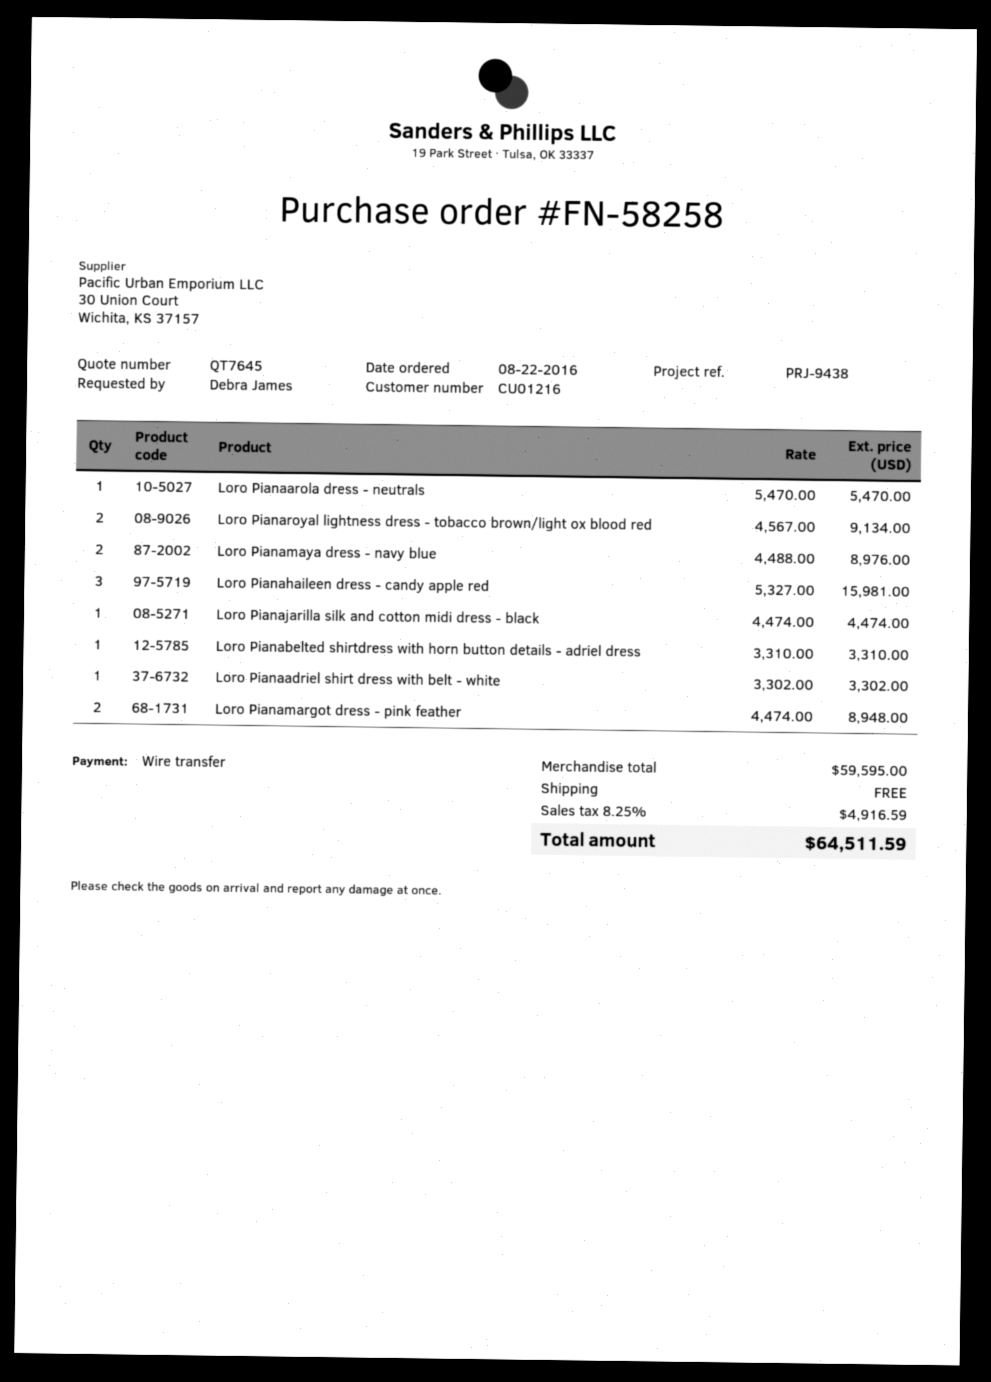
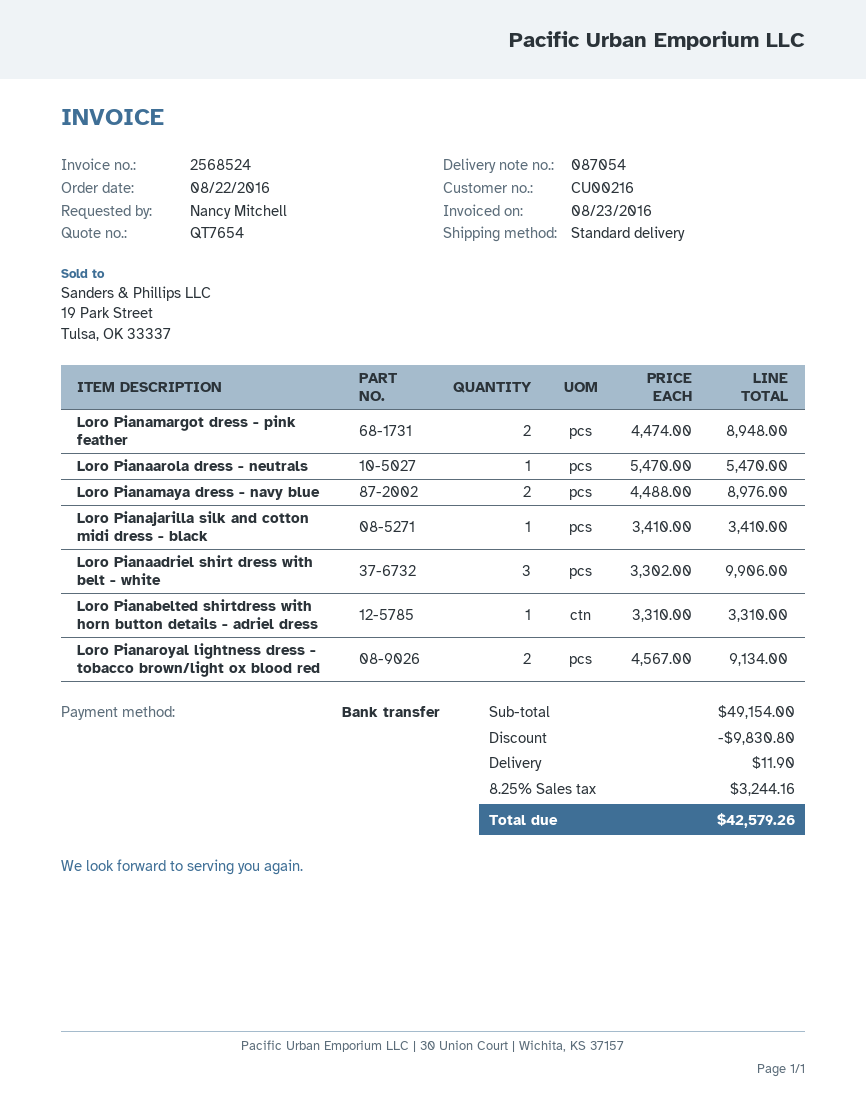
quote number: QT7645 -> QT7654
customer number: CU01216 -> CU00216
ordered by: Debra James -> Nancy Mitchell
Loro Pianahaileen dress - candy apple red: 3 x 5327.00 = 15981.00 -> none
Loro Pianajarilla silk and cotton midi dress - black: 1 x 4474.00 = 4474.00 -> 1 x 3410.00 = 3410.00
Loro Pianaadriel shirt dress with belt - white: 1 x 3302.00 = 3302.00 -> 3 x 3302.00 = 9906.00
subtotal: 59595.00 -> 49154.00
discount: none -> 9830.80
shipping: 0.00 -> 11.90
tax: 8.25% = 4916.59 -> 8.25% = 3244.16
total: 64511.59 -> 42579.26

